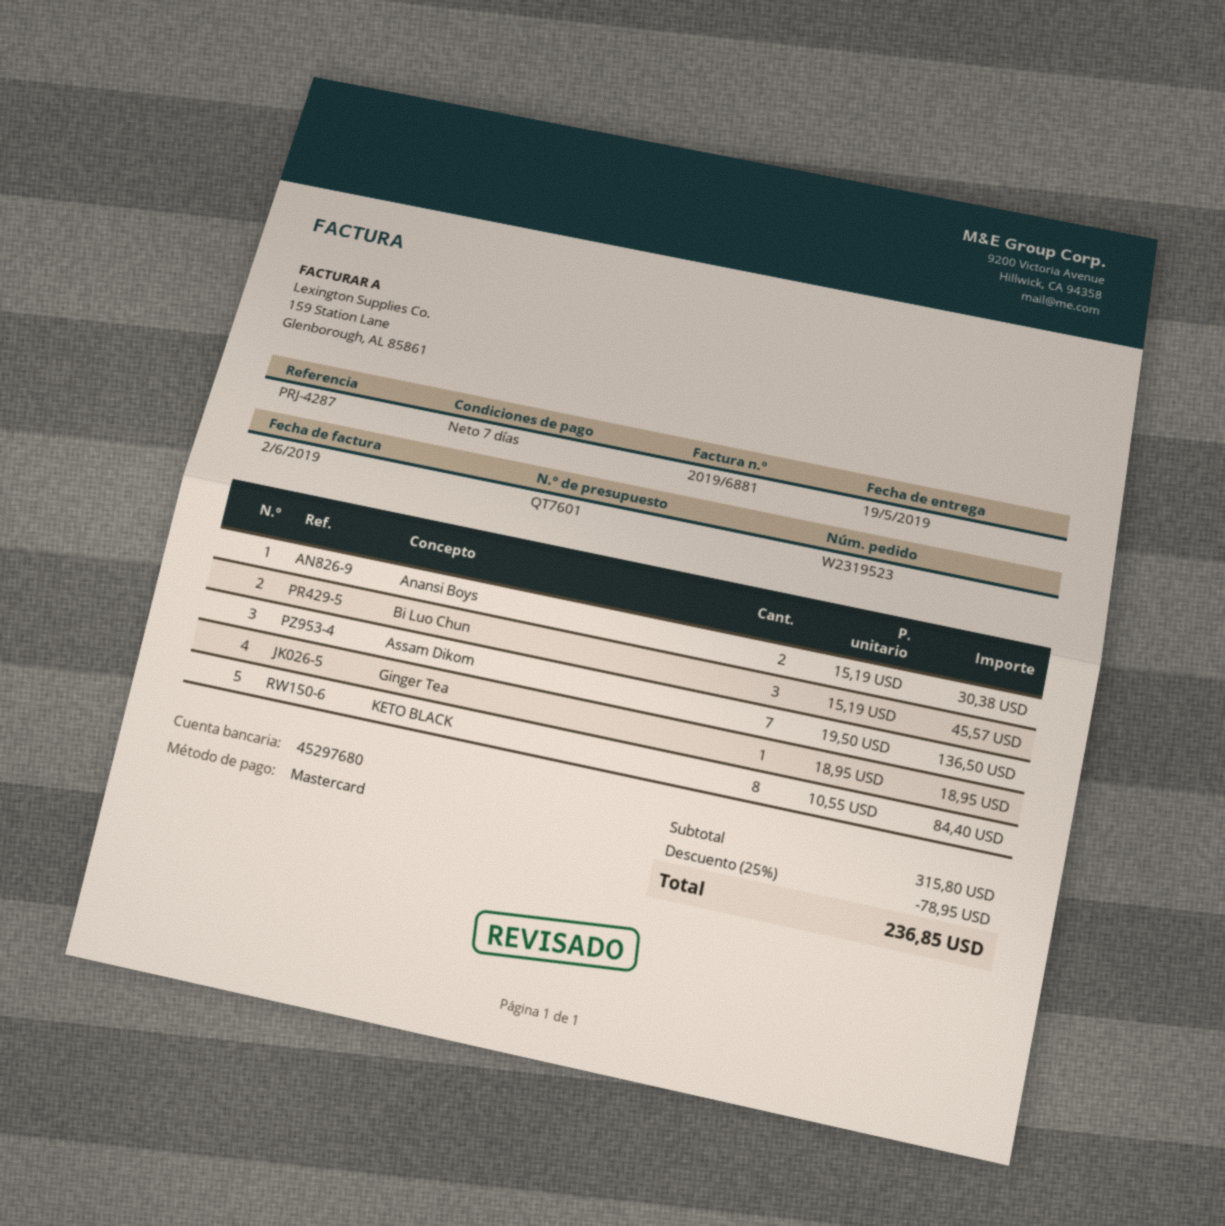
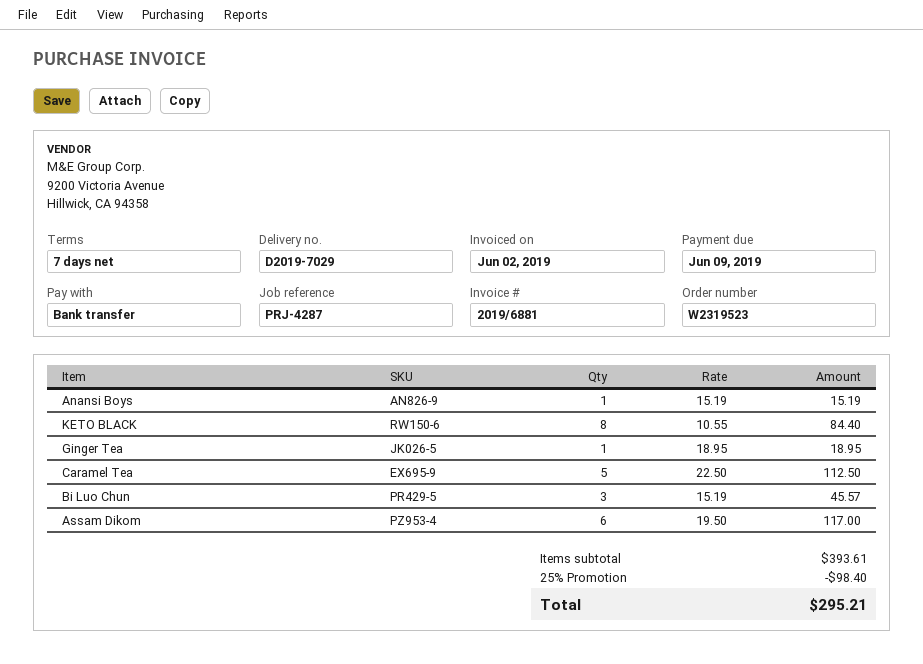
payment method: Mastercard -> bank transfer
Anansi Boys: 2 x 15.19 = 30.38 -> 1 x 15.19 = 15.19
Assam Dikom: 7 x 19.50 = 136.50 -> 6 x 19.50 = 117.00
Caramel Tea: none -> 5 x 22.50 = 112.50
subtotal: 315.80 -> 393.61
discount: 25% = 78.95 -> 25% = 98.40
total: 236.85 -> 295.21

